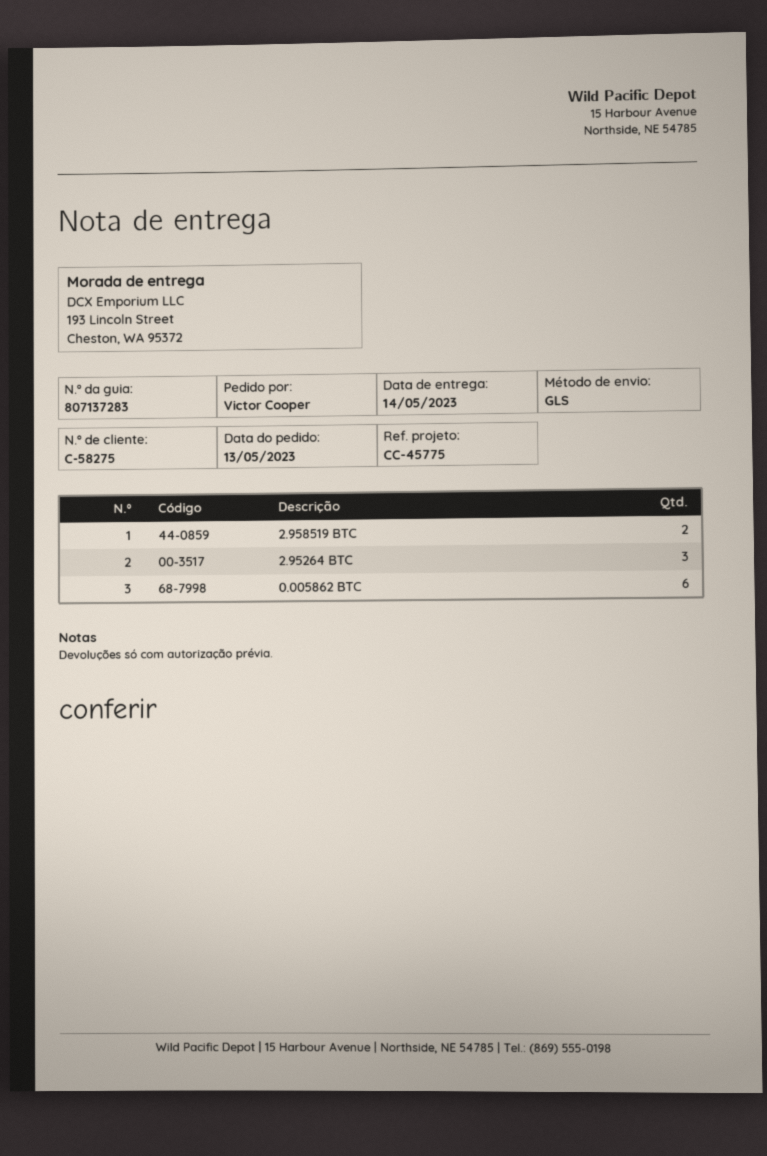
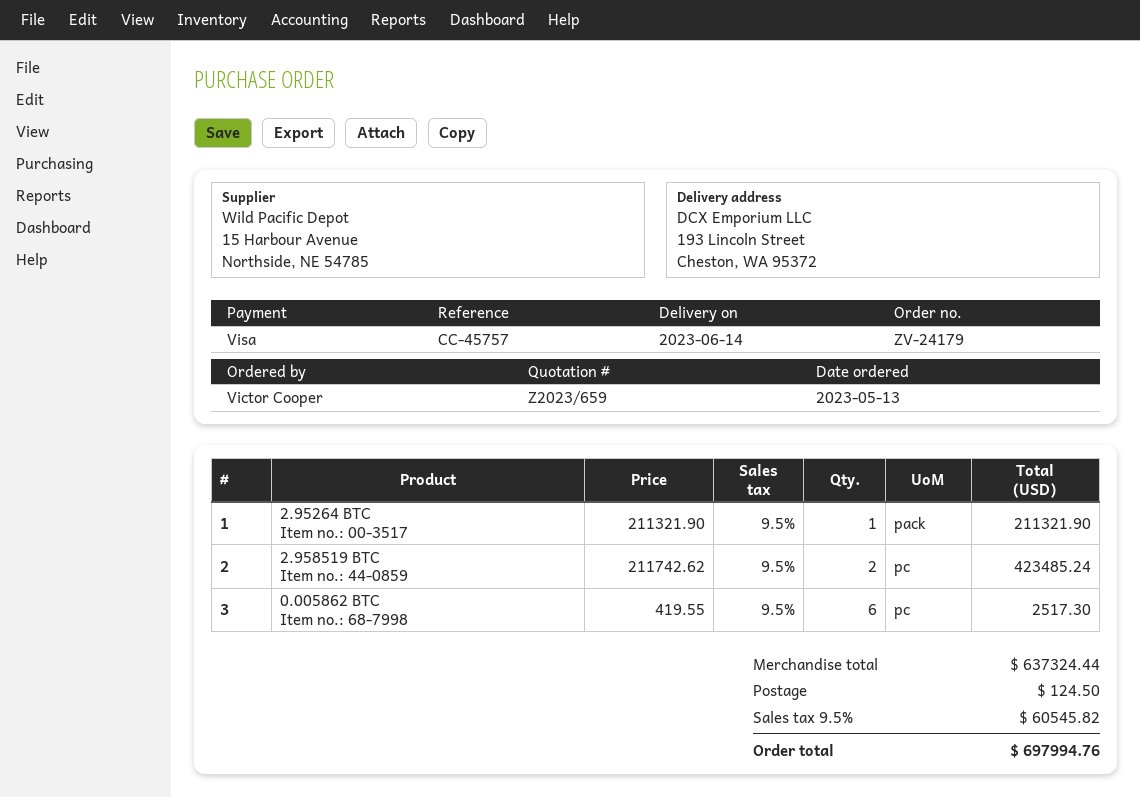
delivery date: 2023-05-14 -> 2023-06-14
reference: CC-45775 -> CC-45757
2.95264 BTC: 3 -> 1

